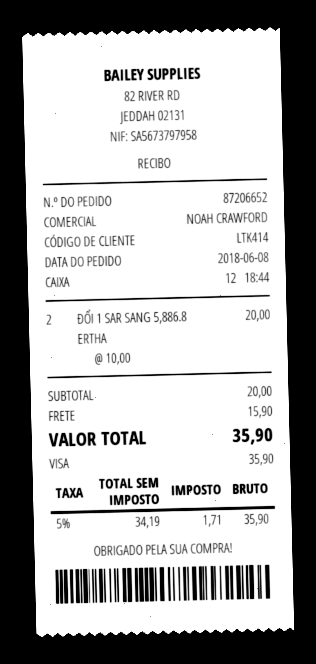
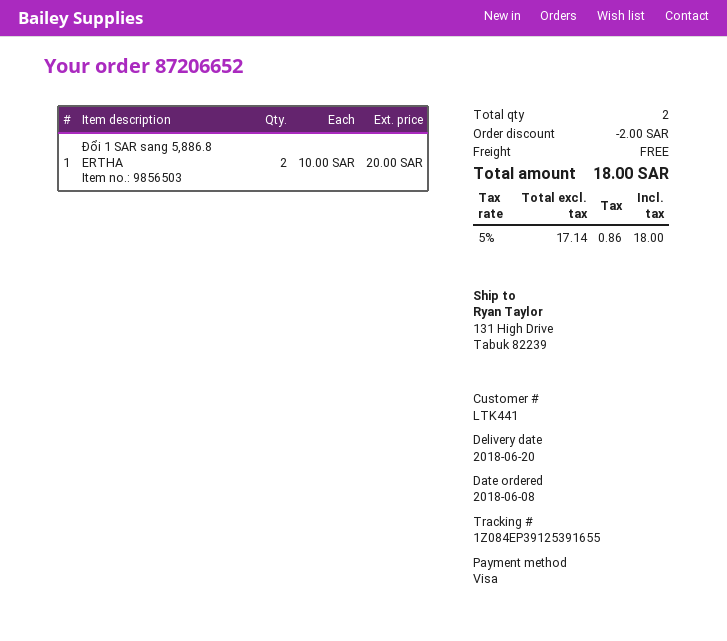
customer number: LTK414 -> LTK441
discount: none -> 2.00
shipping: 15.90 -> 0.00
net: 34.19 -> 17.14
tax: 5% = 1.71 -> 5% = 0.86
total: 35.90 -> 18.00

